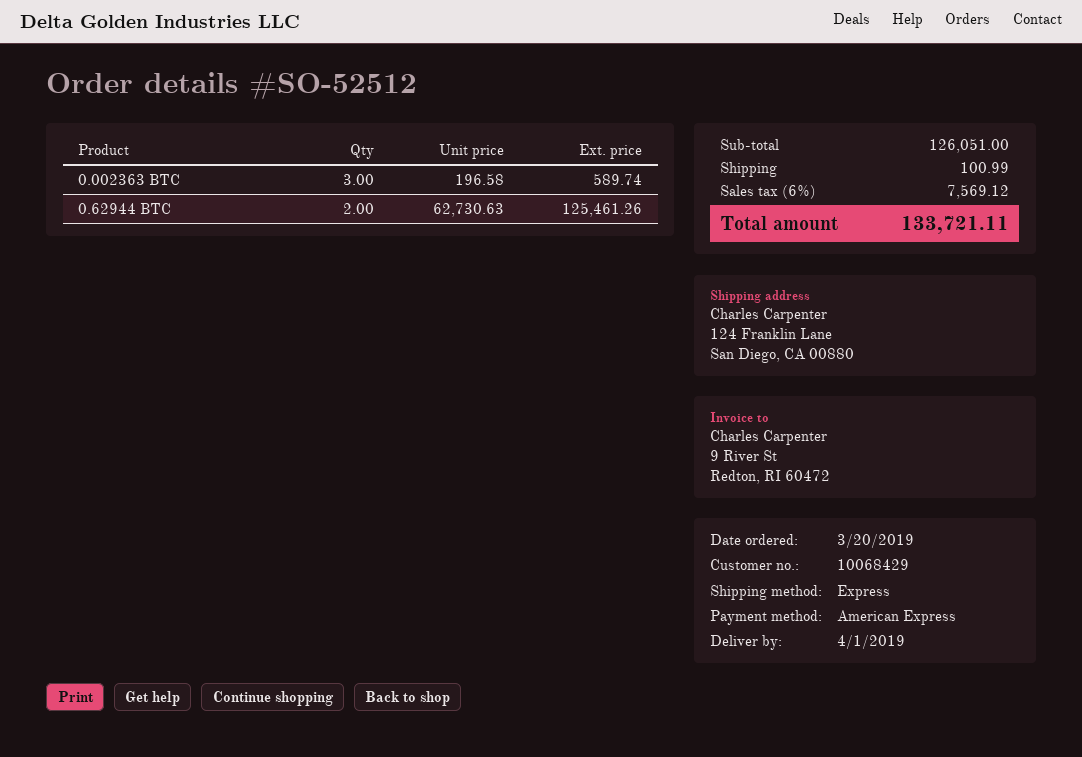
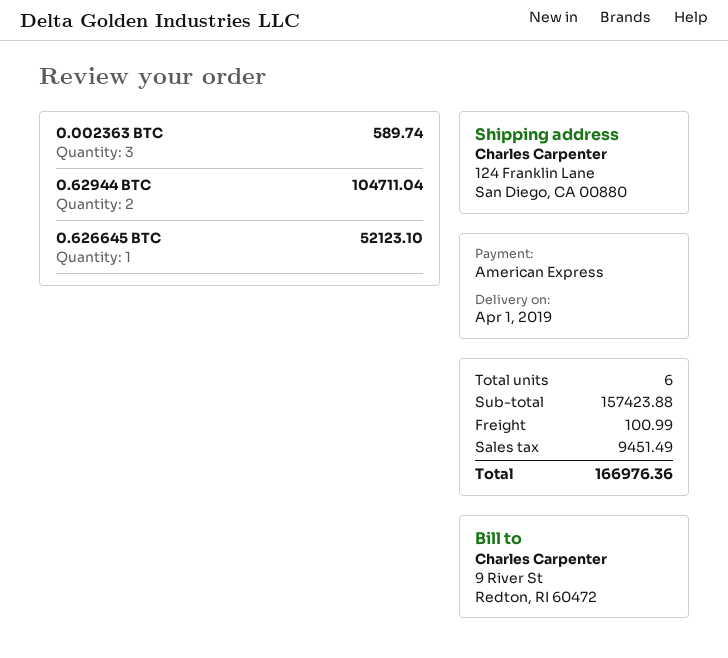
0.62944 BTC: 2 for 125461.26 -> 2 for 104711.04
0.626645 BTC: none -> 1 for 52123.10
subtotal: 126051.00 -> 157423.88
tax: 7569.12 -> 9451.49
total: 133721.11 -> 166976.36

